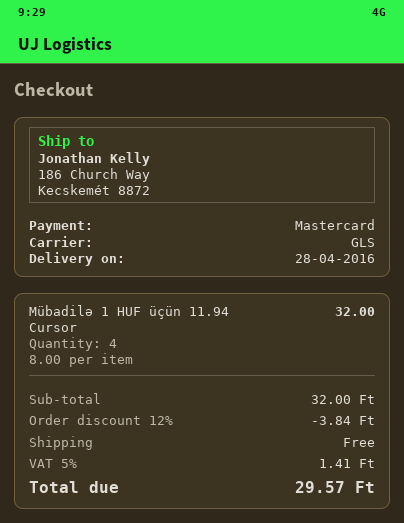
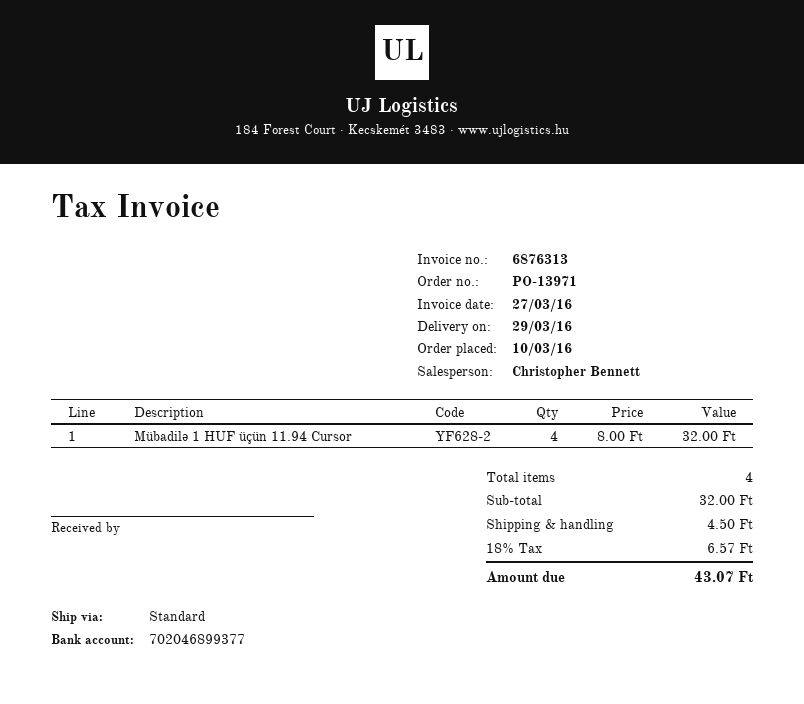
delivery date: 2016-04-28 -> 2016-03-29
shipping method: GLS -> standard
discount: 12% = 3.84 -> none
shipping: 0.00 -> 4.50
tax: 5% = 1.41 -> 18% = 6.57
total: 29.57 -> 43.07

